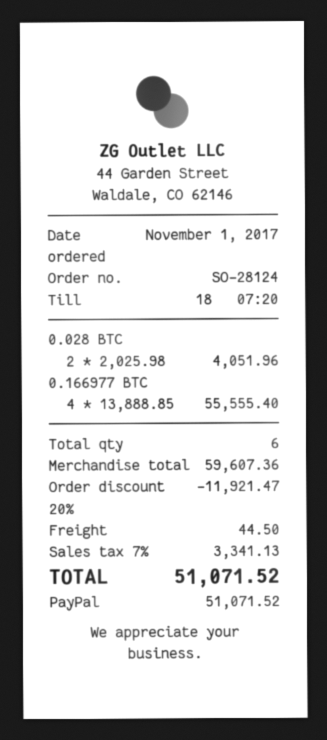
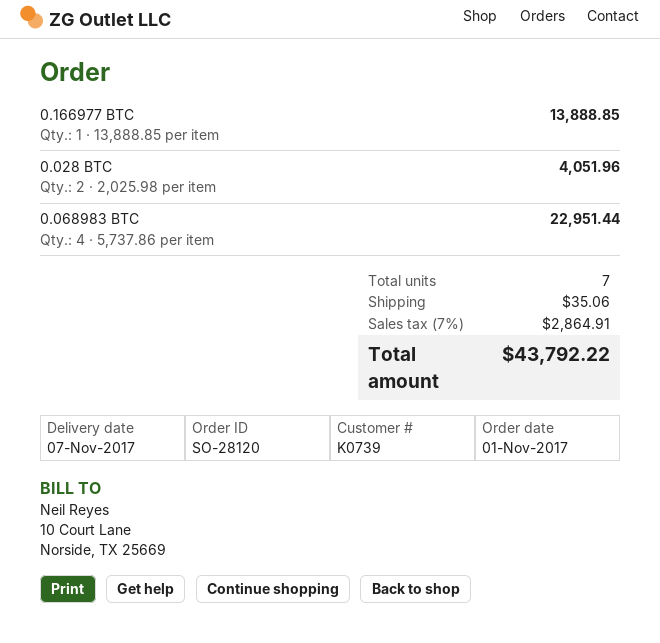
order number: SO-28124 -> SO-28120
0.166977 BTC: 4 x 13888.85 = 55555.40 -> 1 x 13888.85 = 13888.85
0.068983 BTC: none -> 4 x 5737.86 = 22951.44
total quantity: 6 -> 7
discount: 20% = 11921.47 -> none
shipping: 44.50 -> 35.06
tax: 7% = 3341.13 -> 7% = 2864.91
total: 51071.52 -> 43792.22

